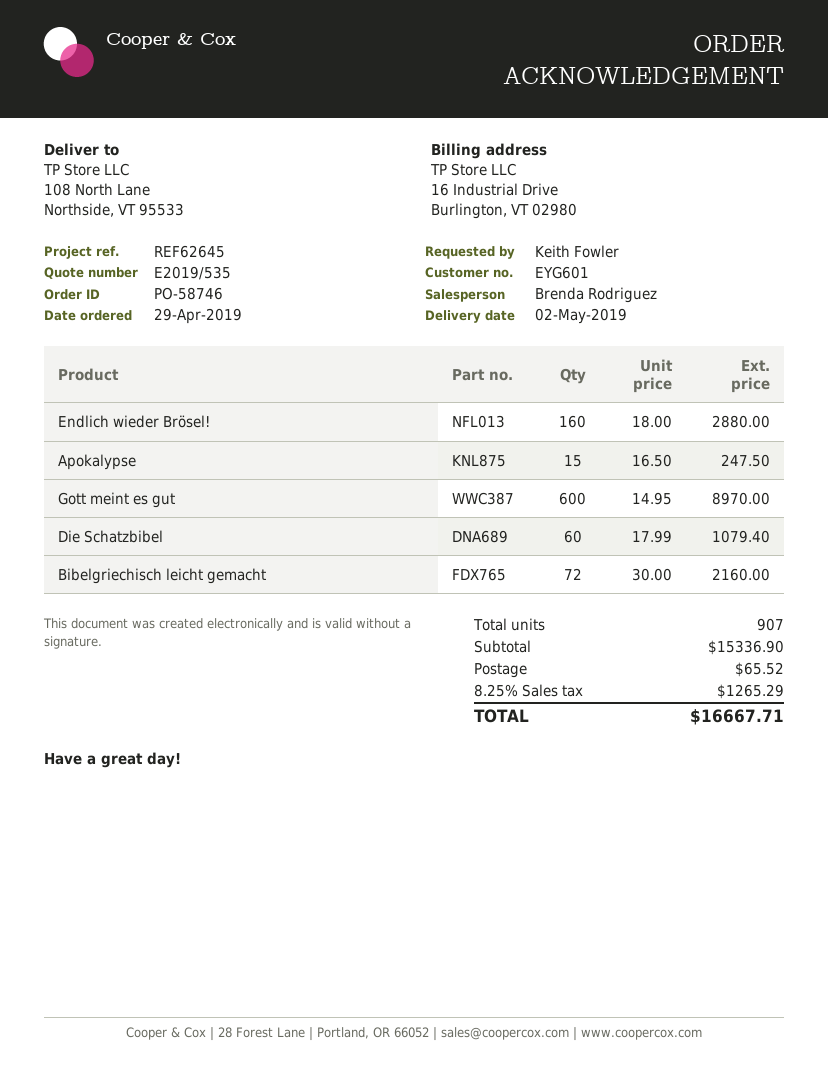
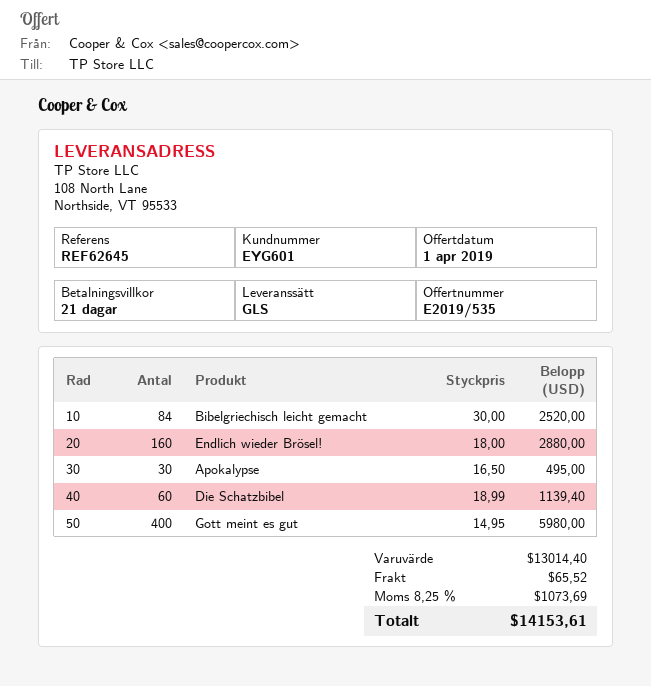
Apokalypse: 15 x 16.50 = 247.50 -> 30 x 16.50 = 495.00
Gott meint es gut: 600 x 14.95 = 8970.00 -> 400 x 14.95 = 5980.00
Die Schatzbibel: 60 x 17.99 = 1079.40 -> 60 x 18.99 = 1139.40
Bibelgriechisch leicht gemacht: 72 x 30.00 = 2160.00 -> 84 x 30.00 = 2520.00
subtotal: 15336.90 -> 13014.40
tax: 8.25% = 1265.29 -> 8.25% = 1073.69
total: 16667.71 -> 14153.61

